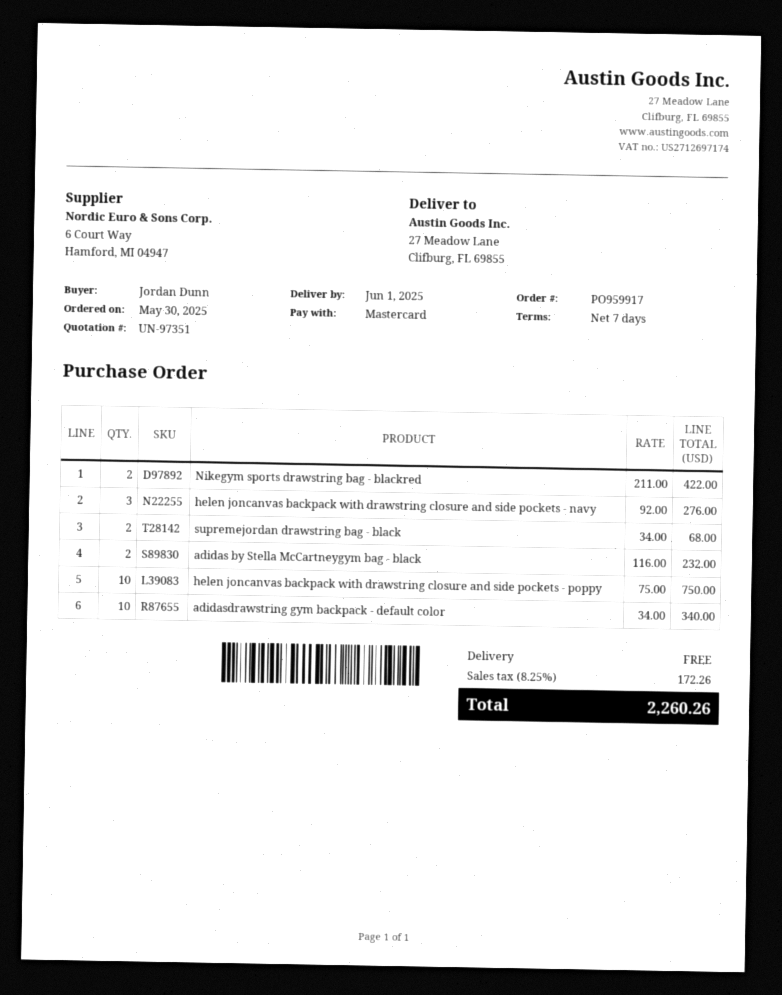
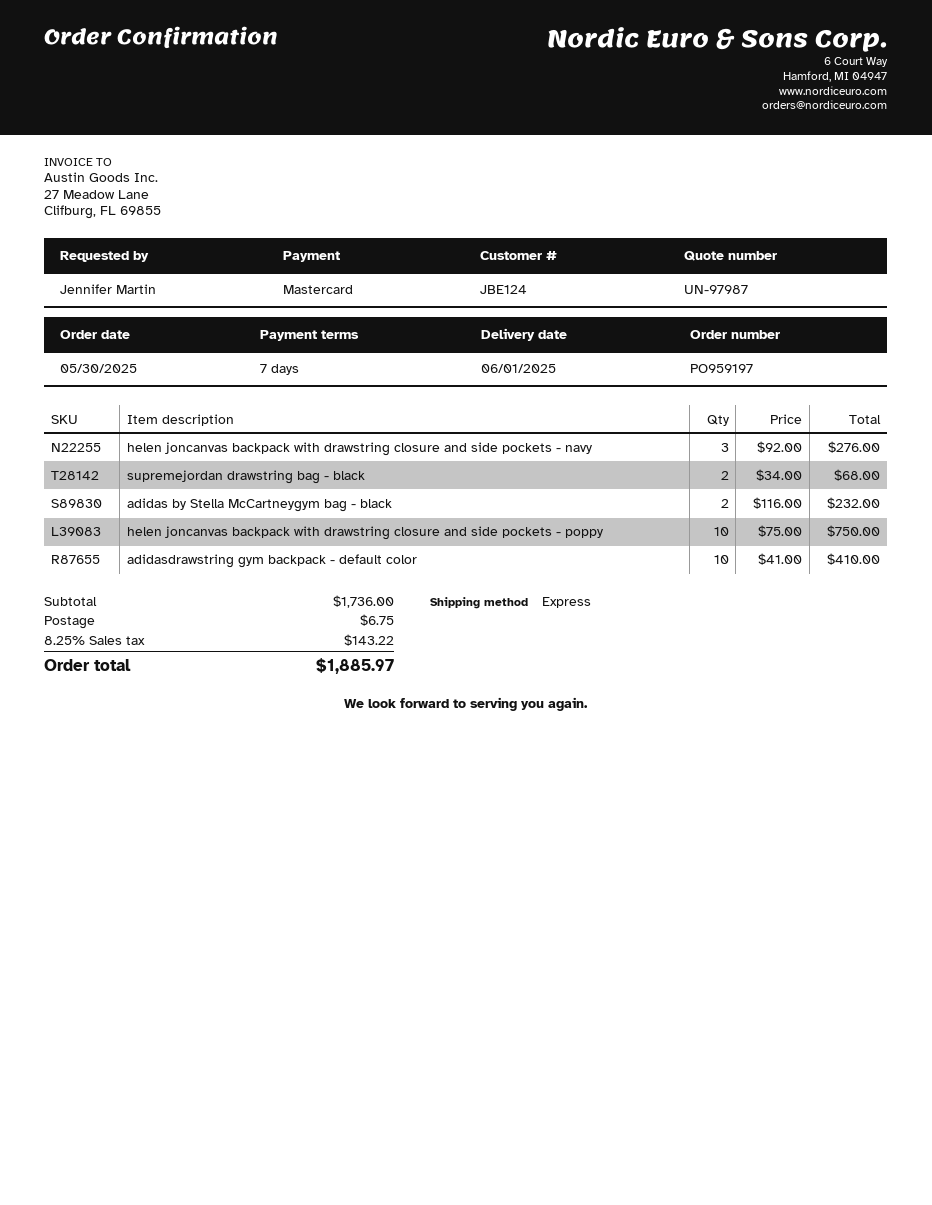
quote number: UN-97351 -> UN-97987
order number: PO959917 -> PO959197
ordered by: Jordan Dunn -> Jennifer Martin
Nikegym sports drawstring bag - blackred: 2 x 211.00 = 422.00 -> none
adidasdrawstring gym backpack - default color: 10 x 34.00 = 340.00 -> 10 x 41.00 = 410.00
shipping: 0.00 -> 6.75
tax: 8.25% = 172.26 -> 8.25% = 143.22
total: 2260.26 -> 1885.97

